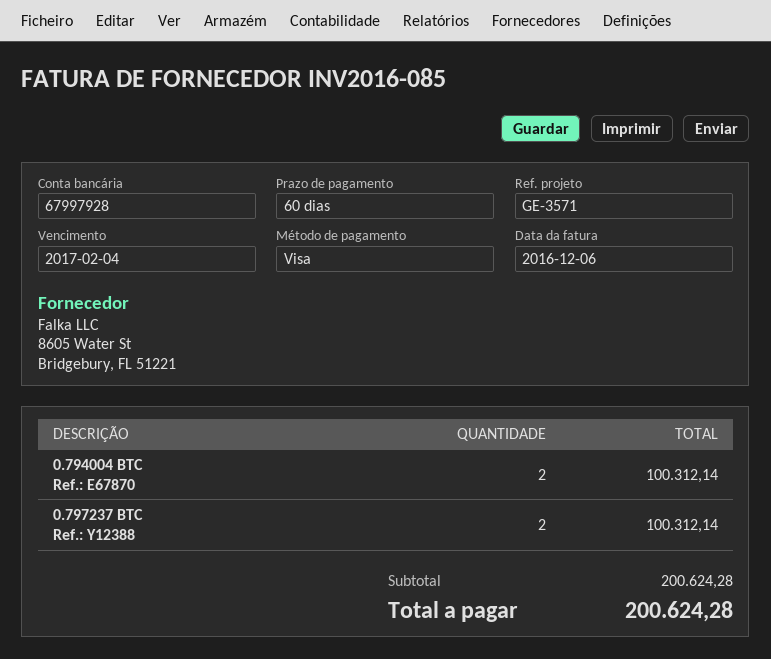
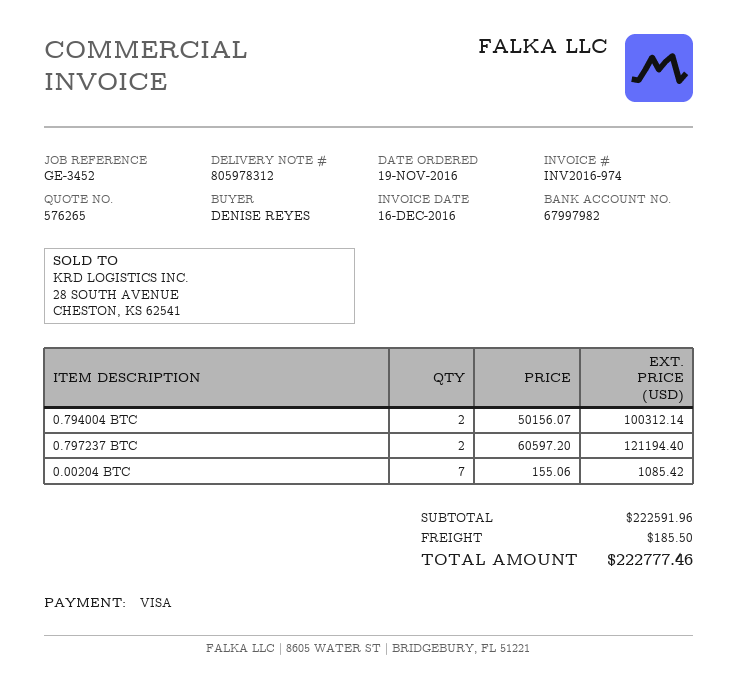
invoice number: INV2016-085 -> INV2016-974
invoice date: 2016-12-06 -> 2016-12-16
reference: GE-3571 -> GE-3452
bank account: 67997928 -> 67997982
0.797237 BTC: 2 for 100312.14 -> 2 for 121194.40
0.00204 BTC: none -> 7 for 1085.42
subtotal: 200624.28 -> 222591.96
shipping: none -> 185.50
total: 200624.28 -> 222777.46

